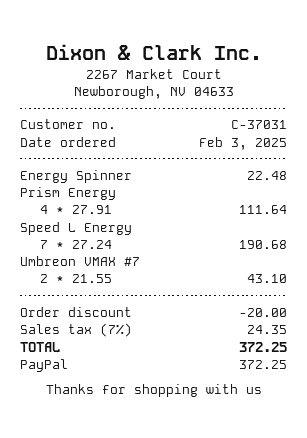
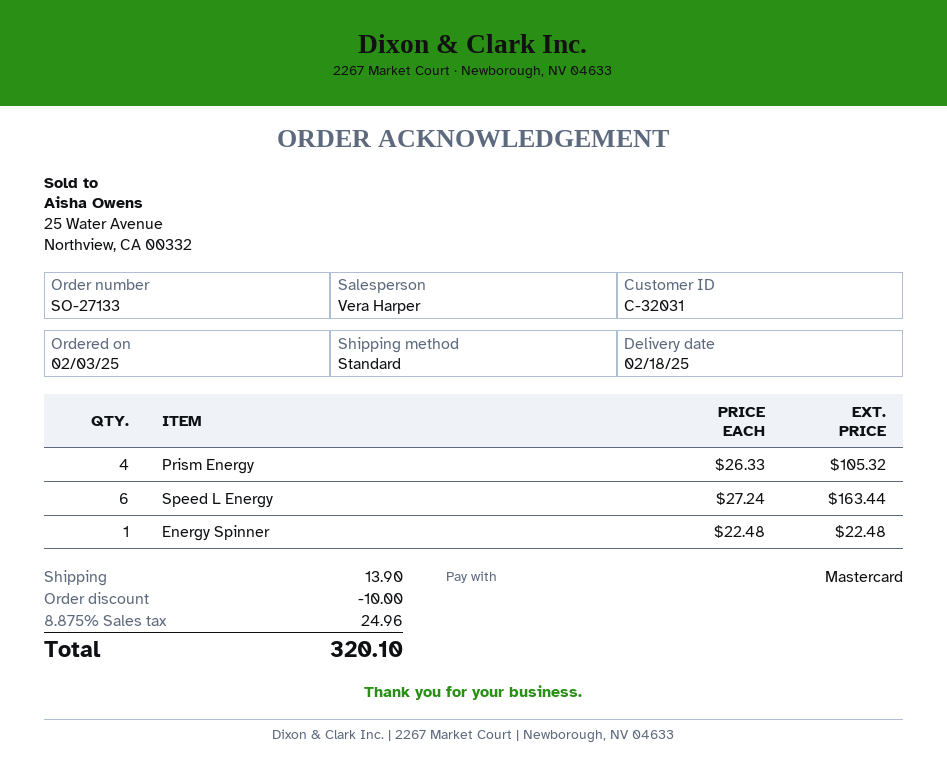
customer number: C-37031 -> C-32031
payment method: PayPal -> Mastercard
Prism Energy: 4 x 27.91 = 111.64 -> 4 x 26.33 = 105.32
Speed L Energy: 7 x 27.24 = 190.68 -> 6 x 27.24 = 163.44
Umbreon VMAX #7: 2 x 21.55 = 43.10 -> none
discount: 20.00 -> 10.00
shipping: none -> 13.90
tax: 7% = 24.35 -> 8.875% = 24.96
total: 372.25 -> 320.10

